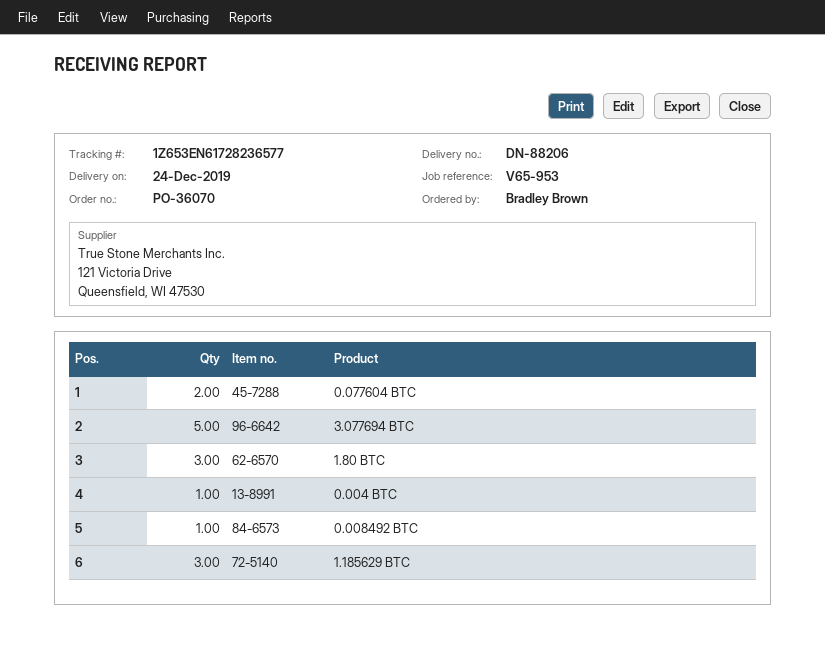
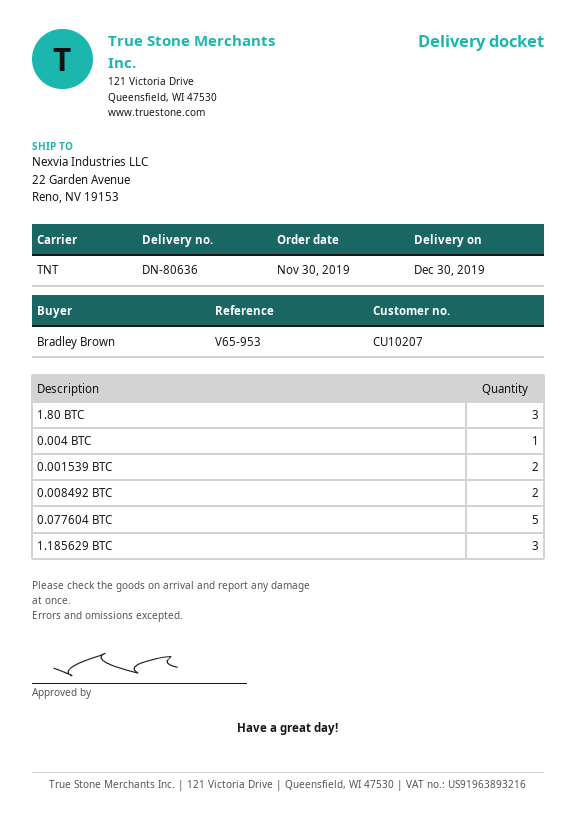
delivery note number: DN-88206 -> DN-80636
delivery date: 2019-12-24 -> 2019-12-30
0.077604 BTC: 2 -> 5
3.077694 BTC: 5 -> none
0.008492 BTC: 1 -> 2
0.001539 BTC: none -> 2

